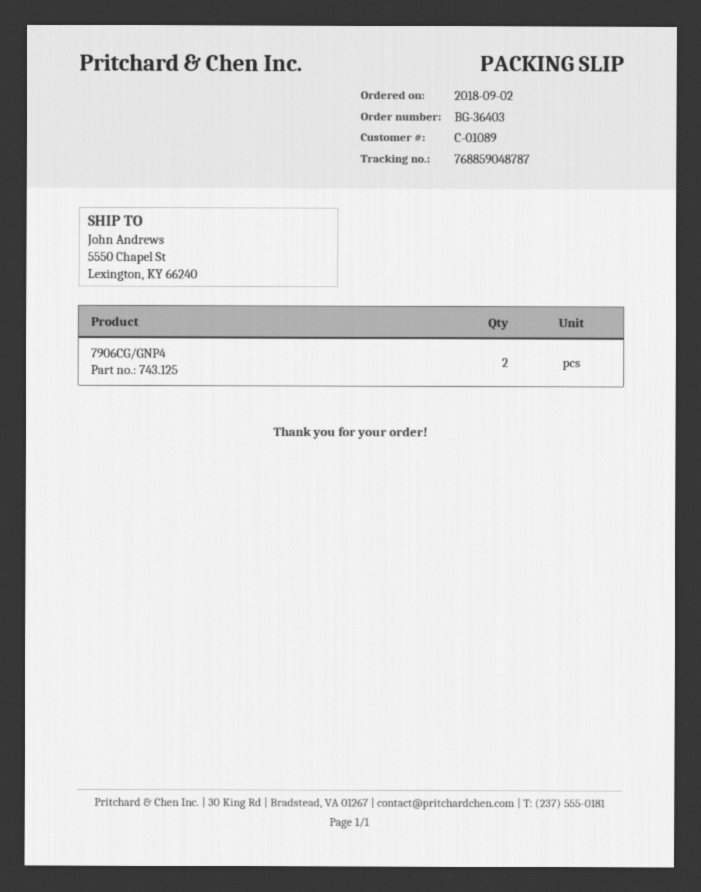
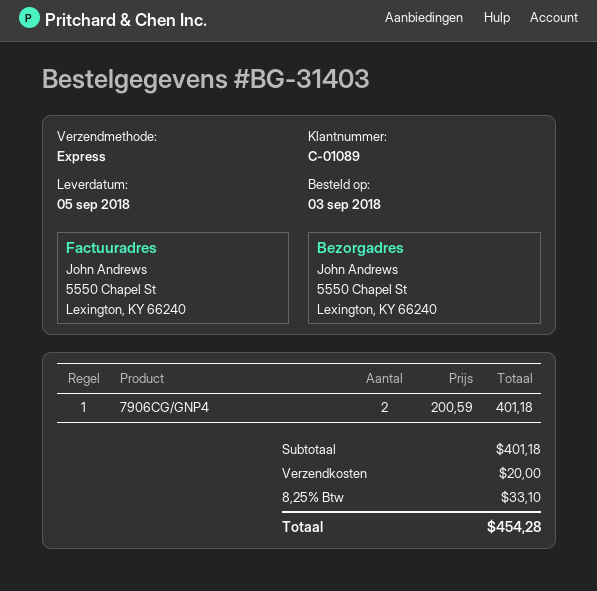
order number: BG-36403 -> BG-31403
order date: 2018-09-02 -> 2018-09-03

